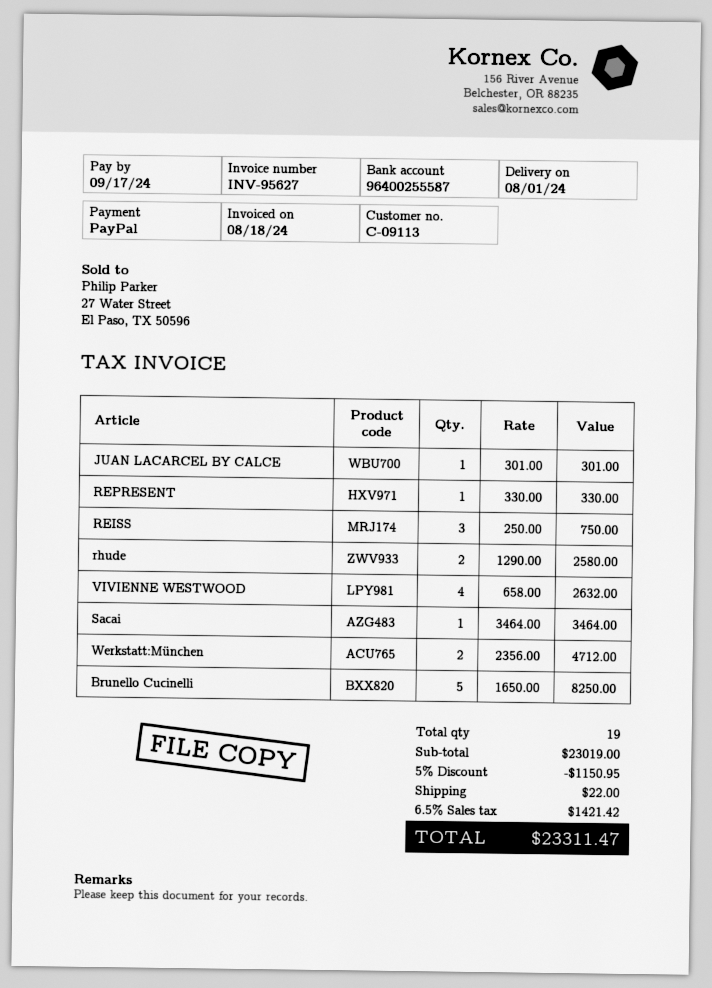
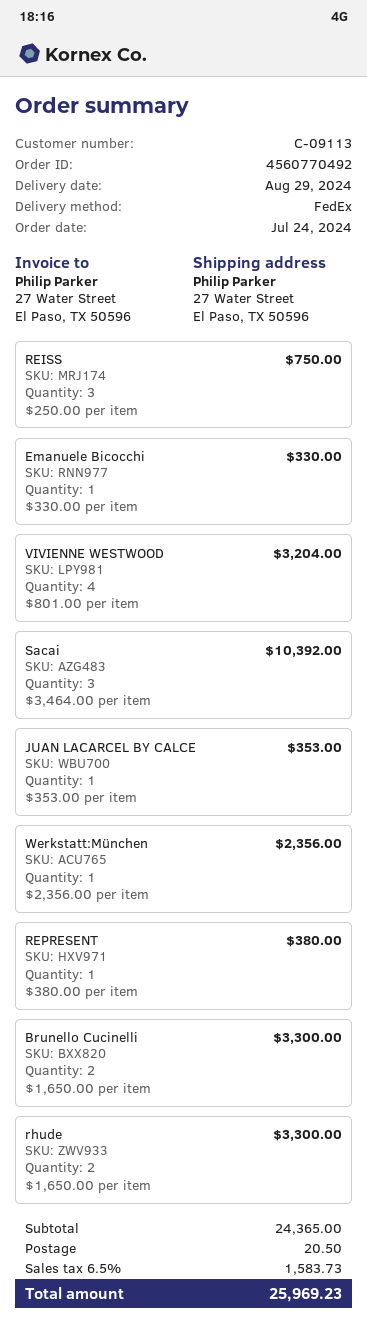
delivery date: 2024-08-01 -> 2024-08-29
JUAN LACARCEL BY CALCE: 1 x 301.00 = 301.00 -> 1 x 353.00 = 353.00
REPRESENT: 1 x 330.00 = 330.00 -> 1 x 380.00 = 380.00
rhude: 2 x 1290.00 = 2580.00 -> 2 x 1650.00 = 3300.00
VIVIENNE WESTWOOD: 4 x 658.00 = 2632.00 -> 4 x 801.00 = 3204.00
Sacai: 1 x 3464.00 = 3464.00 -> 3 x 3464.00 = 10392.00
Werkstatt:München: 2 x 2356.00 = 4712.00 -> 1 x 2356.00 = 2356.00
Brunello Cucinelli: 5 x 1650.00 = 8250.00 -> 2 x 1650.00 = 3300.00
Emanuele Bicocchi: none -> 1 x 330.00 = 330.00
subtotal: 23019.00 -> 24365.00
discount: 5% = 1150.95 -> none
shipping: 22.00 -> 20.50
tax: 6.5% = 1421.42 -> 6.5% = 1583.73
total: 23311.47 -> 25969.23

